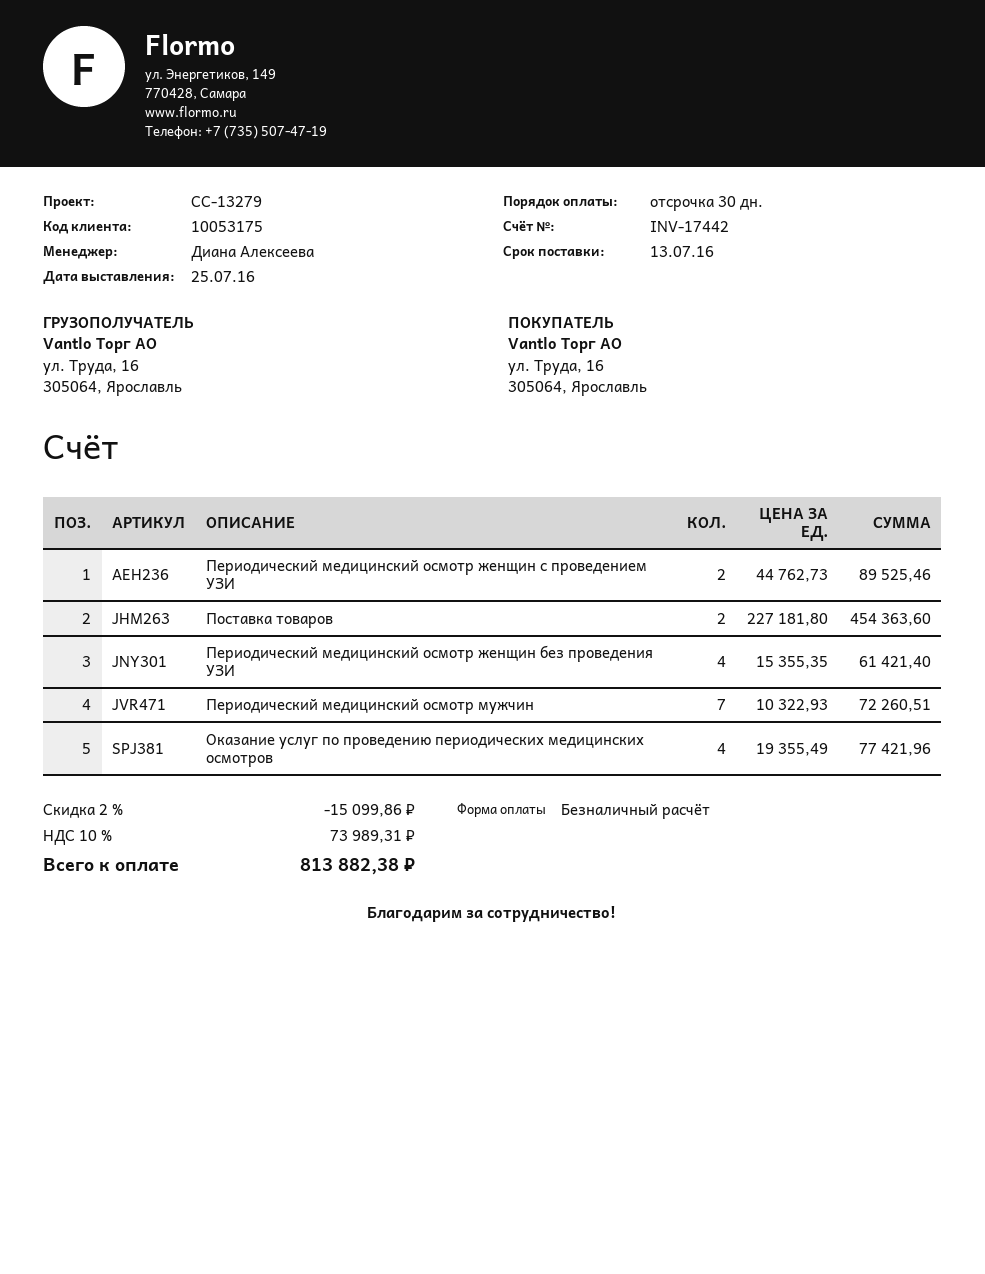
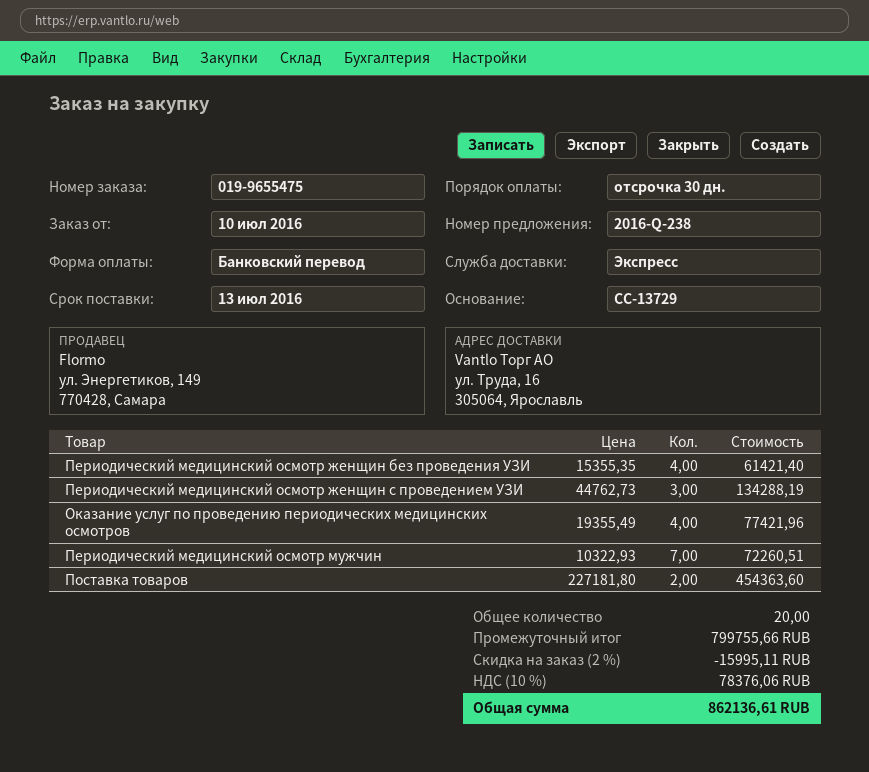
reference: CC-13279 -> CC-13729
Периодический медицинский осмотр женщин с проведением УЗИ: 2 x 44762.73 = 89525.46 -> 3 x 44762.73 = 134288.19
discount: 2% = 15099.86 -> 2% = 15995.11
tax: 10% = 73989.31 -> 10% = 78376.06
total: 813882.38 -> 862136.61

